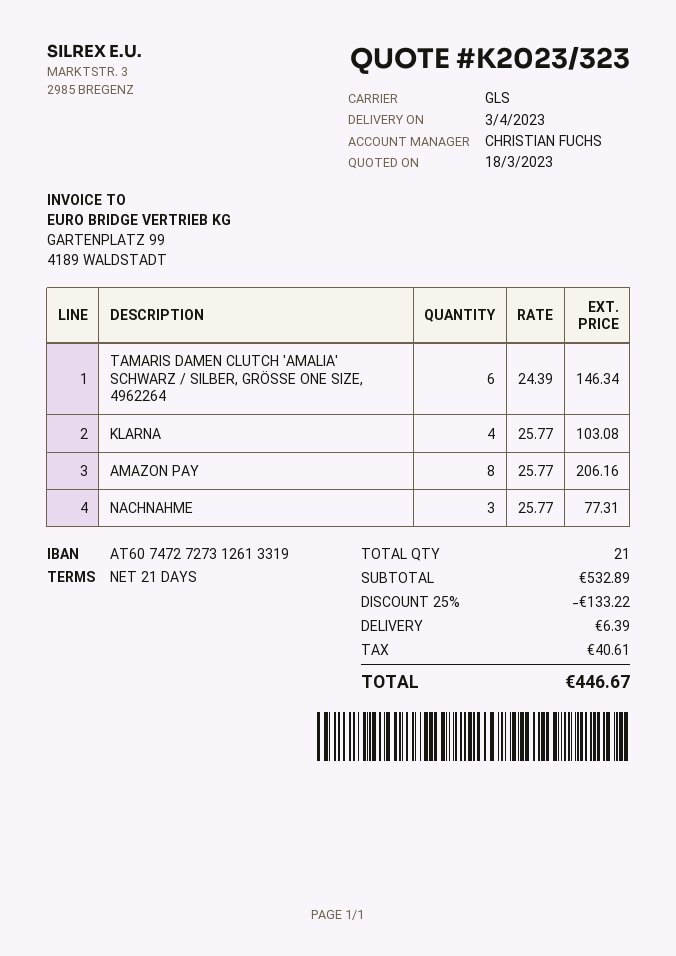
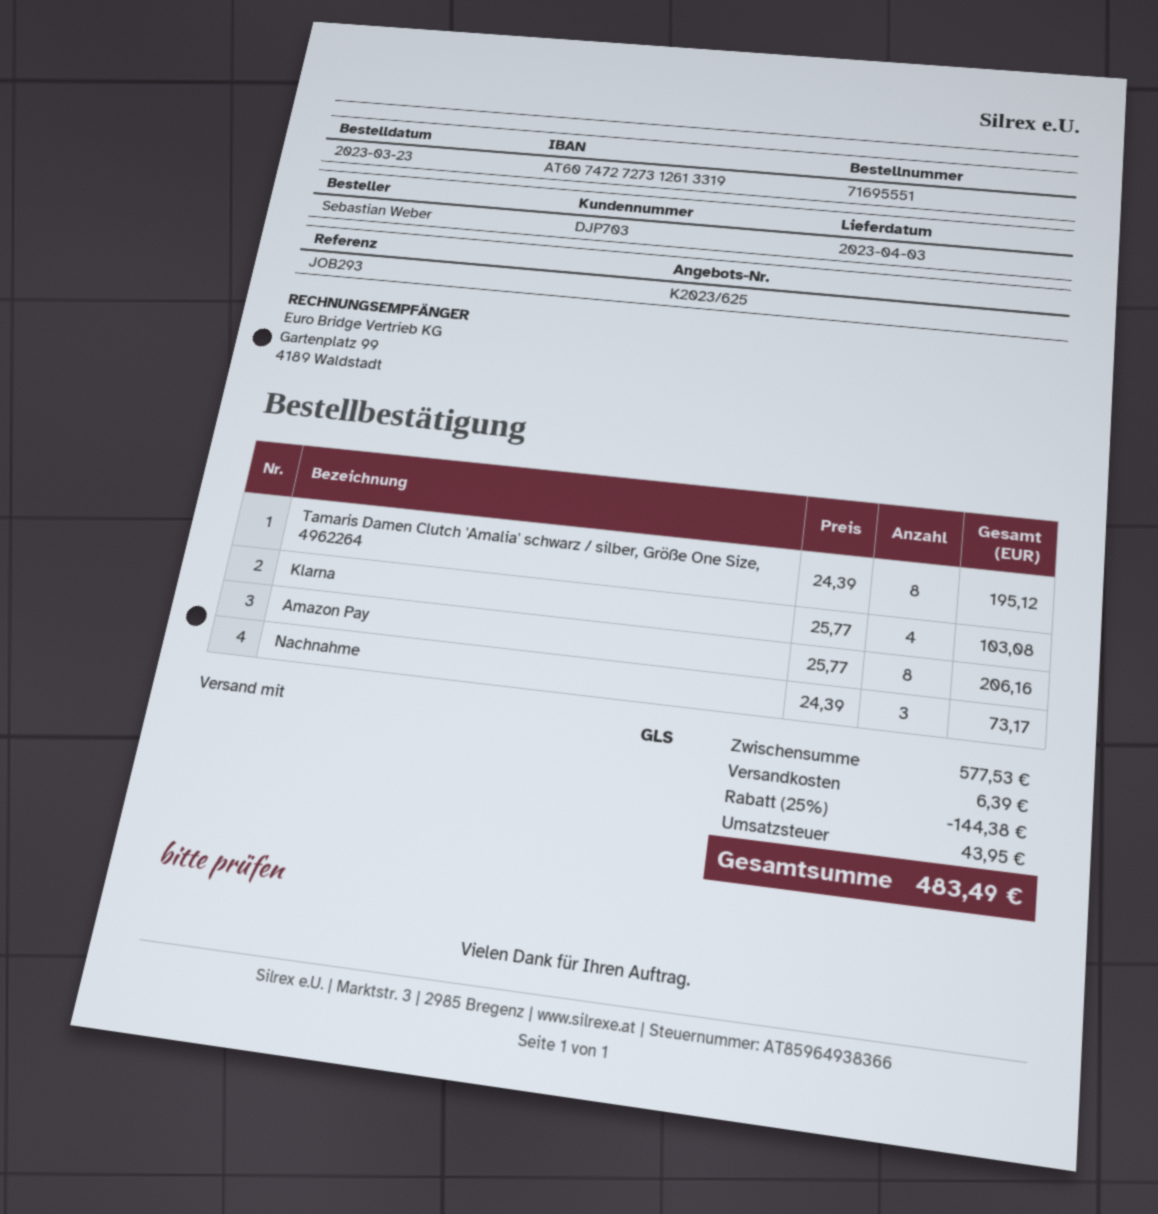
quote number: K2023/323 -> K2023/625
TAMARIS DAMEN CLUTCH 'AMALIA' SCHWARZ / SILBER, GRÖSSE ONE SIZE, 4962264: 6 x 24.39 = 146.34 -> 8 x 24.39 = 195.12
NACHNAHME: 3 x 25.77 = 77.31 -> 3 x 24.39 = 73.17
subtotal: 532.89 -> 577.53
discount: 25% = 133.22 -> 25% = 144.38
tax: 40.61 -> 43.95
total: 446.67 -> 483.49

